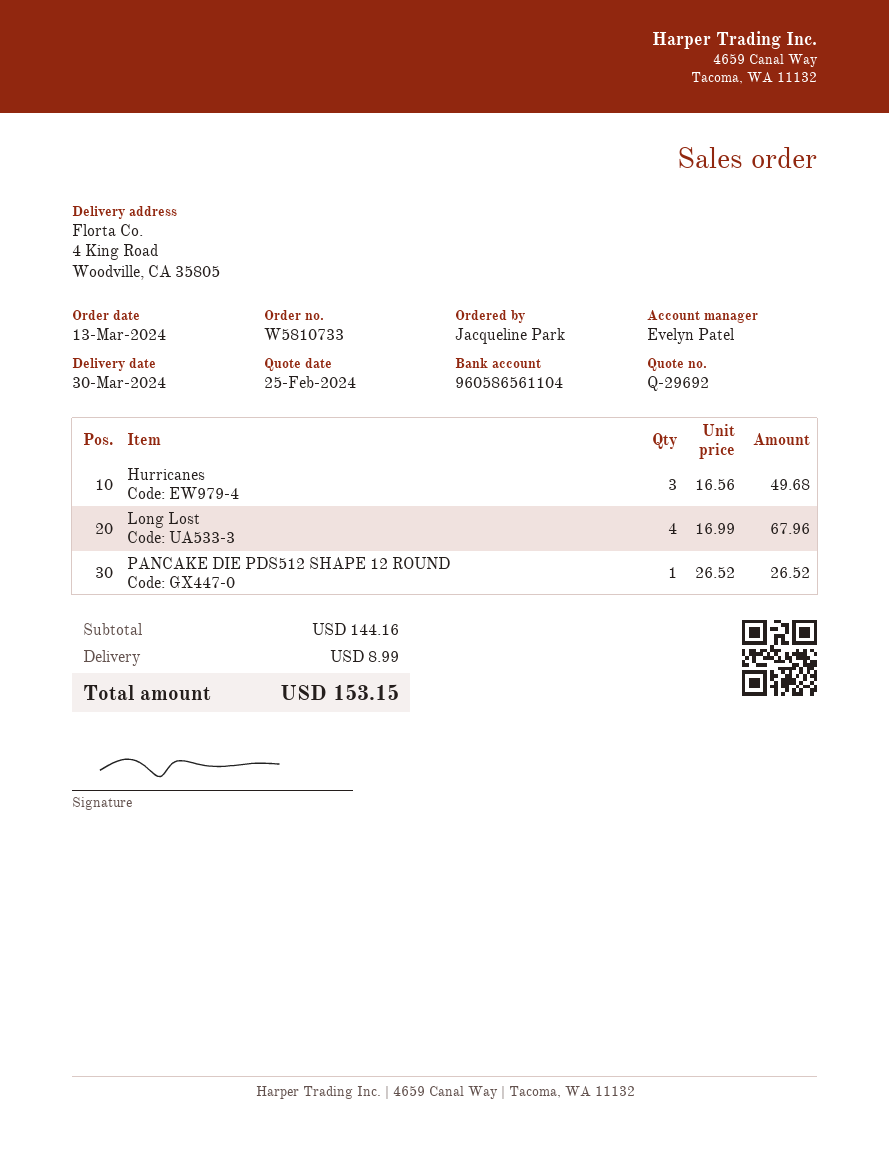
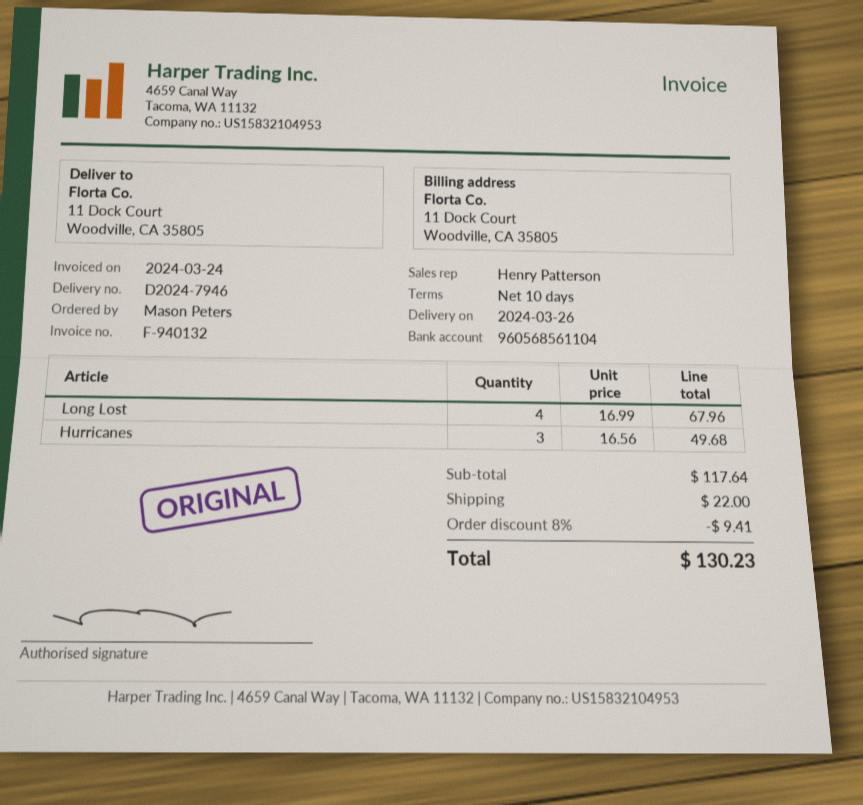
delivery date: 2024-03-30 -> 2024-03-26
ordered by: Jacqueline Park -> Mason Peters
sales rep: Evelyn Patel -> Henry Patterson
bank account: 960586561104 -> 960568561104
ship to: 4 King Road, Woodville, CA 35805 -> 11 Dock Court, Woodville, CA 35805
PANCAKE DIE PDS512 SHAPE 12 ROUND: 1 x 26.52 = 26.52 -> none
subtotal: 144.16 -> 117.64
discount: none -> 8% = 9.41
shipping: 8.99 -> 22.00
total: 153.15 -> 130.23

